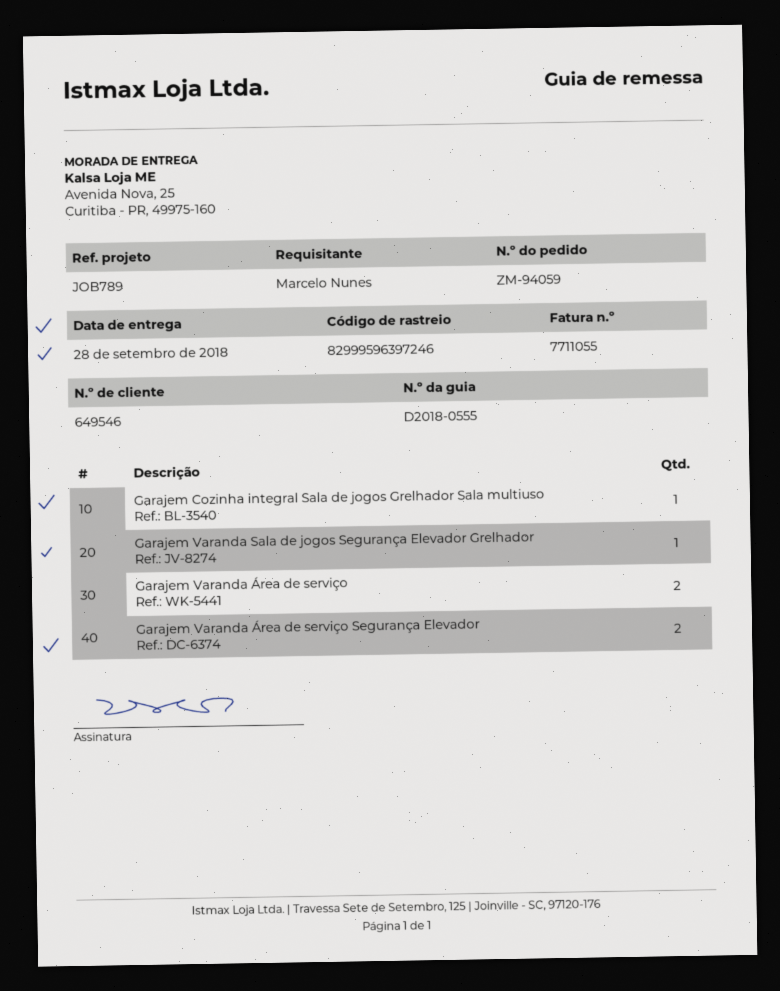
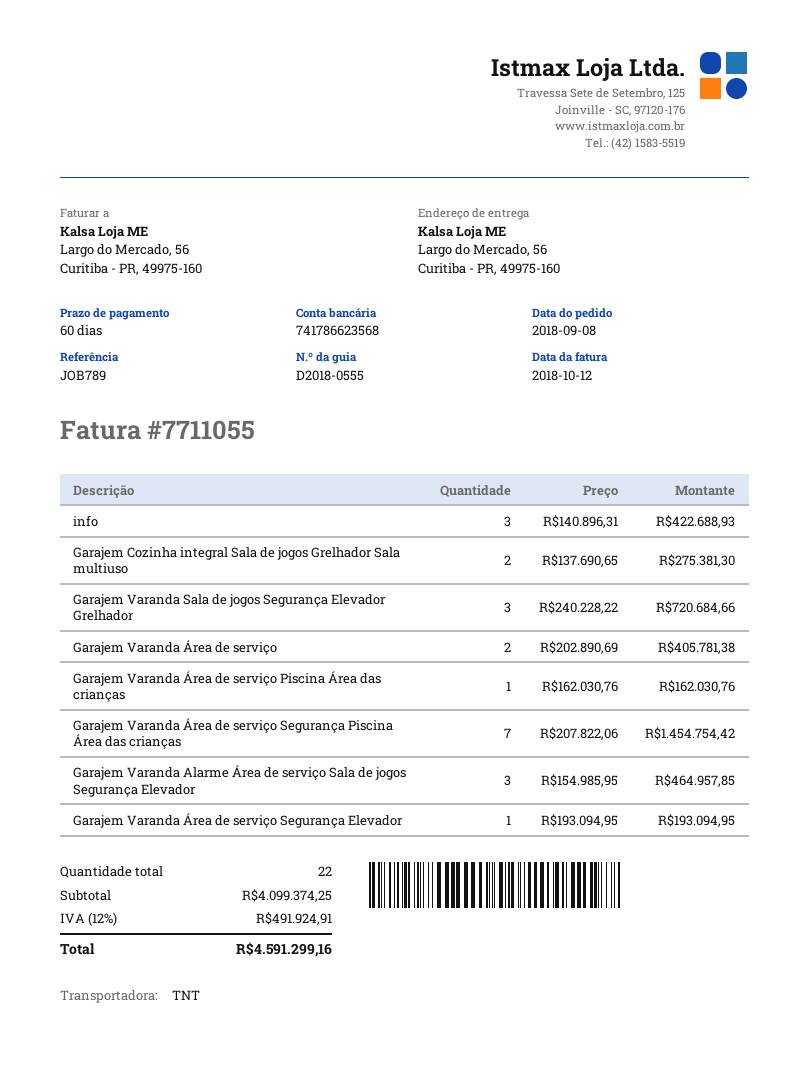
ship to: Avenida Nova, 25, Curitiba - PR, 49975-160 -> Largo do Mercado, 56, Curitiba - PR, 49975-160
Garajem Cozinha integral Sala de jogos Grelhador Sala multiuso: 1 -> 2
Garajem Varanda Sala de jogos Segurança Elevador Grelhador: 1 -> 3
Garajem Varanda Área de serviço Segurança Elevador: 2 -> 1
info: none -> 3
Garajem Varanda Área de serviço Piscina Área das crianças: none -> 1
Garajem Varanda Área de serviço Segurança Piscina Área das crianças: none -> 7
Garajem Varanda Alarme Área de serviço Sala de jogos Segurança Elevador: none -> 3

